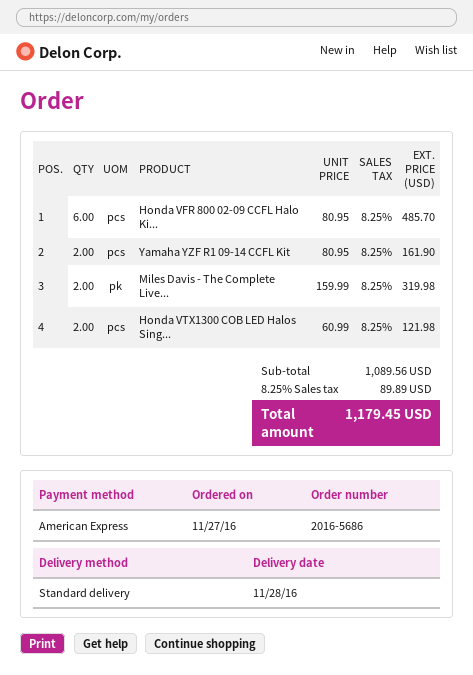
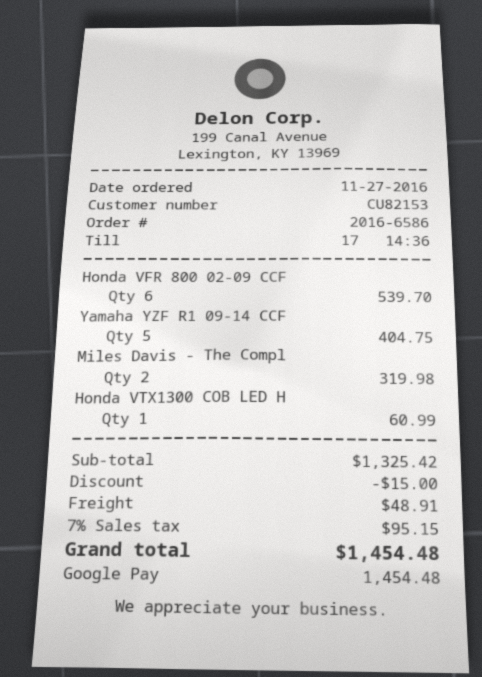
order number: 2016-5686 -> 2016-6586
payment method: American Express -> Google Pay
Honda VFR 800 02-09 CCFL Halo Ki...: 6 for 485.70 -> 6 for 539.70
Yamaha YZF R1 09-14 CCFL Kit: 2 for 161.90 -> 5 for 404.75
Honda VTX1300 COB LED Halos Sing...: 2 for 121.98 -> 1 for 60.99
subtotal: 1089.56 -> 1325.42
discount: none -> 15.00
shipping: none -> 48.91
tax: 8.25% = 89.89 -> 7% = 95.15
total: 1179.45 -> 1454.48

